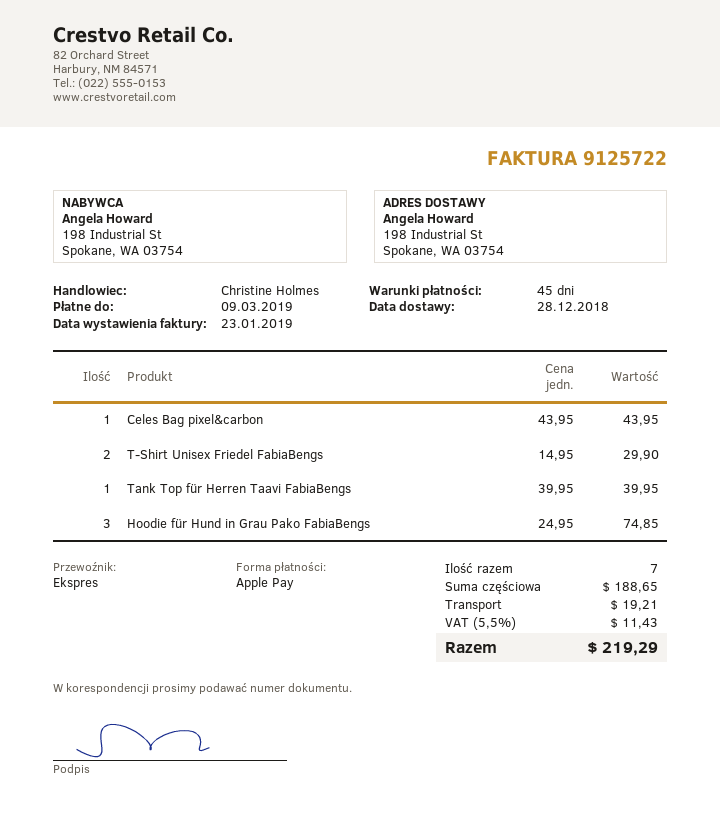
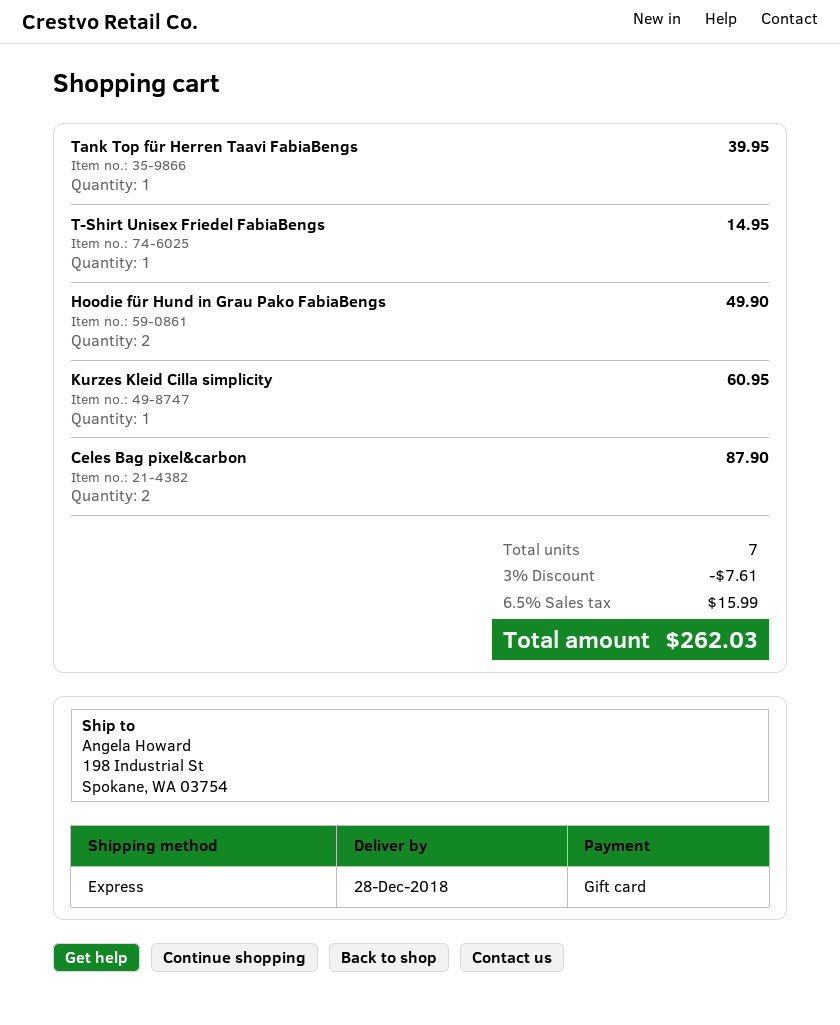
payment method: Apple Pay -> gift card
Celes Bag pixel&carbon: 1 for 43.95 -> 2 for 87.90
T-Shirt Unisex Friedel FabiaBengs: 2 for 29.90 -> 1 for 14.95
Hoodie für Hund in Grau Pako FabiaBengs: 3 for 74.85 -> 2 for 49.90
Kurzes Kleid Cilla simplicity: none -> 1 for 60.95
discount: none -> 3% = 7.61
shipping: 19.21 -> none
tax: 5.5% = 11.43 -> 6.5% = 15.99
total: 219.29 -> 262.03

